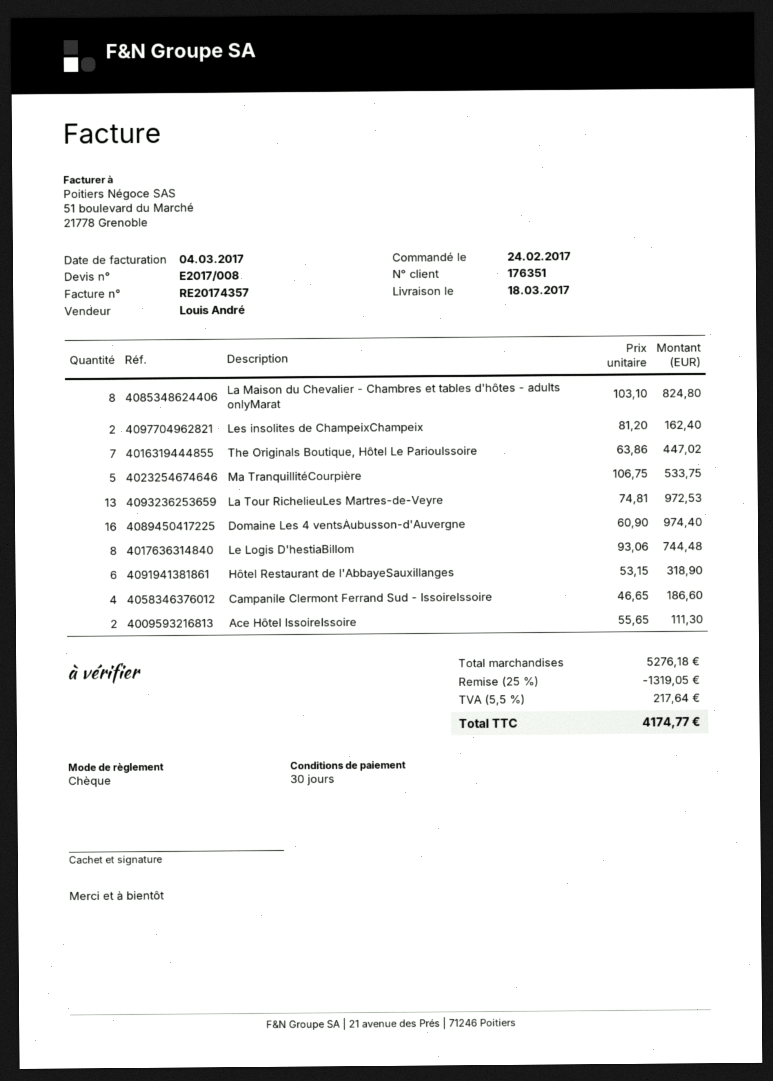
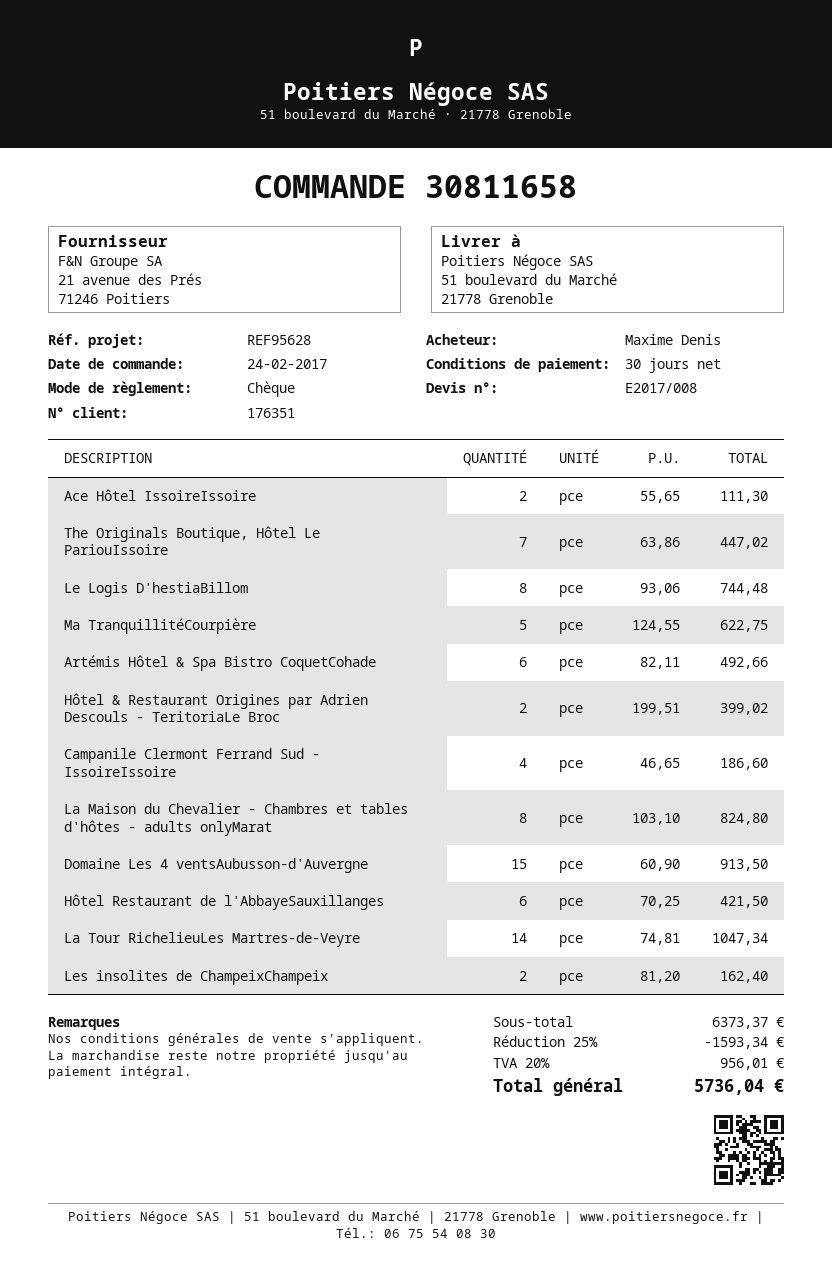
Ma TranquillitéCourpière: 5 x 106.75 = 533.75 -> 5 x 124.55 = 622.75
La Tour RichelieuLes Martres-de-Veyre: 13 x 74.81 = 972.53 -> 14 x 74.81 = 1047.34
Domaine Les 4 ventsAubusson-d'Auvergne: 16 x 60.90 = 974.40 -> 15 x 60.90 = 913.50
Hôtel Restaurant de l'AbbayeSauxillanges: 6 x 53.15 = 318.90 -> 6 x 70.25 = 421.50
Artémis Hôtel & Spa Bistro CoquetCohade: none -> 6 x 82.11 = 492.66
Hôtel & Restaurant Origines par Adrien Descouls - TeritoriaLe Broc: none -> 2 x 199.51 = 399.02
subtotal: 5276.18 -> 6373.37
discount: 25% = 1319.05 -> 25% = 1593.34
tax: 5.5% = 217.64 -> 20% = 956.01
total: 4174.77 -> 5736.04

